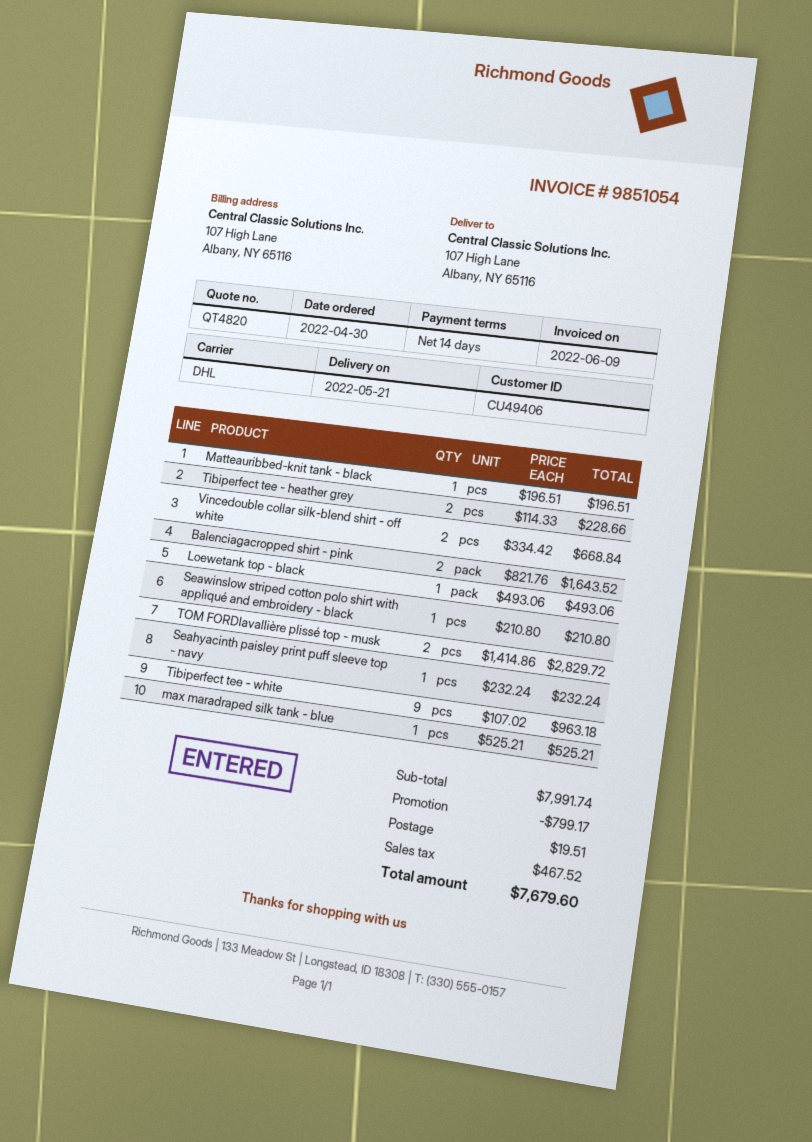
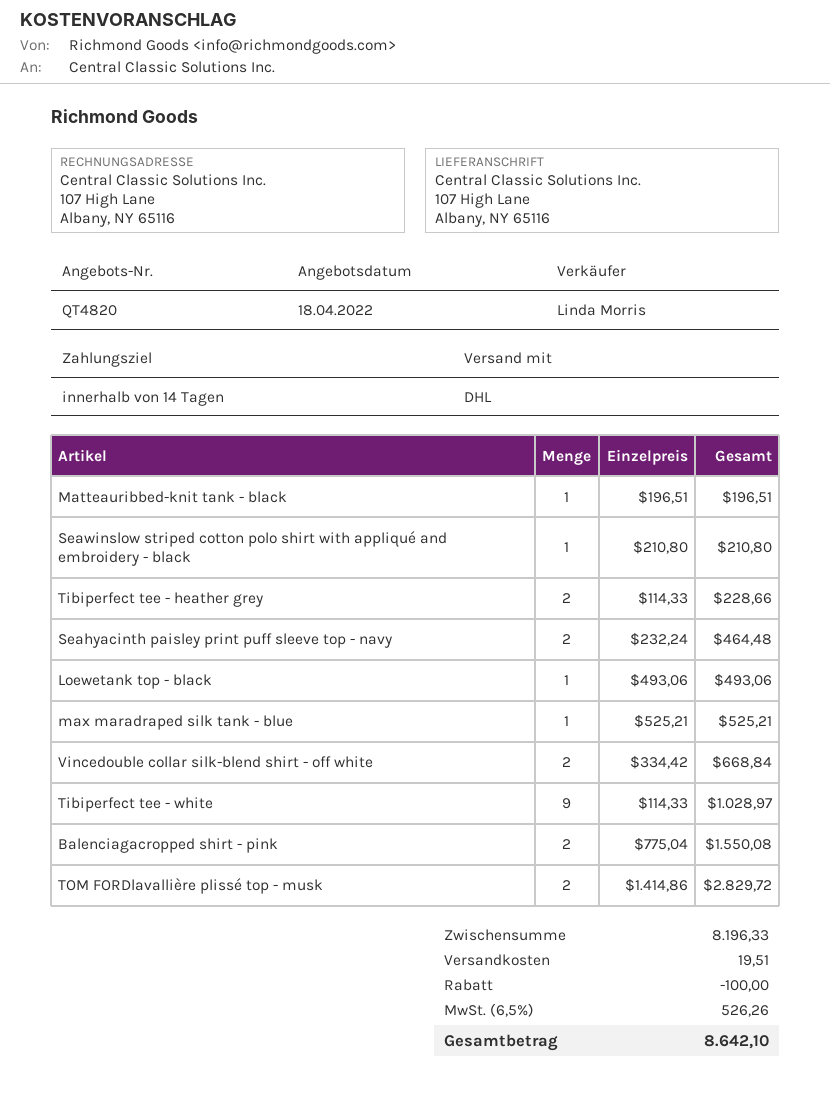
Balenciagacropped shirt - pink: 2 x 821.76 = 1643.52 -> 2 x 775.04 = 1550.08
Seahyacinth paisley print puff sleeve top - navy: 1 x 232.24 = 232.24 -> 2 x 232.24 = 464.48
Tibiperfect tee - white: 9 x 107.02 = 963.18 -> 9 x 114.33 = 1028.97
subtotal: 7991.74 -> 8196.33
discount: 799.17 -> 100.00
tax: 467.52 -> 526.26
total: 7679.60 -> 8642.10

